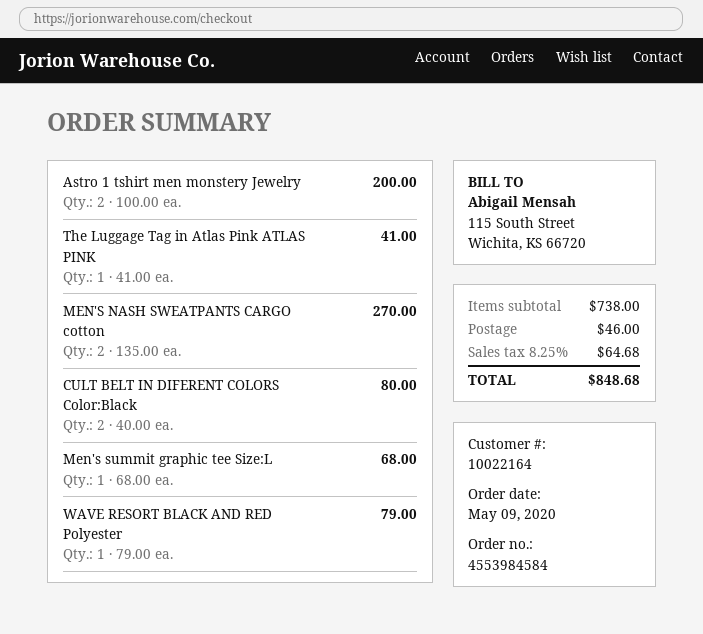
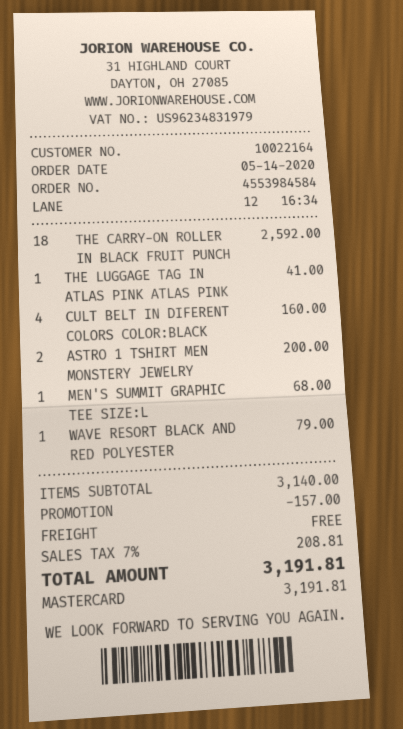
order date: 2020-05-09 -> 2020-05-14
MEN'S NASH SWEATPANTS CARGO cotton: 2 for 270.00 -> none
CULT BELT IN DIFERENT COLORS Color:Black: 2 for 80.00 -> 4 for 160.00
THE CARRY-ON ROLLER IN BLACK FRUIT PUNCH: none -> 18 for 2592.00
subtotal: 738.00 -> 3140.00
discount: none -> 157.00
shipping: 46.00 -> 0.00
tax: 8.25% = 64.68 -> 7% = 208.81
total: 848.68 -> 3191.81

